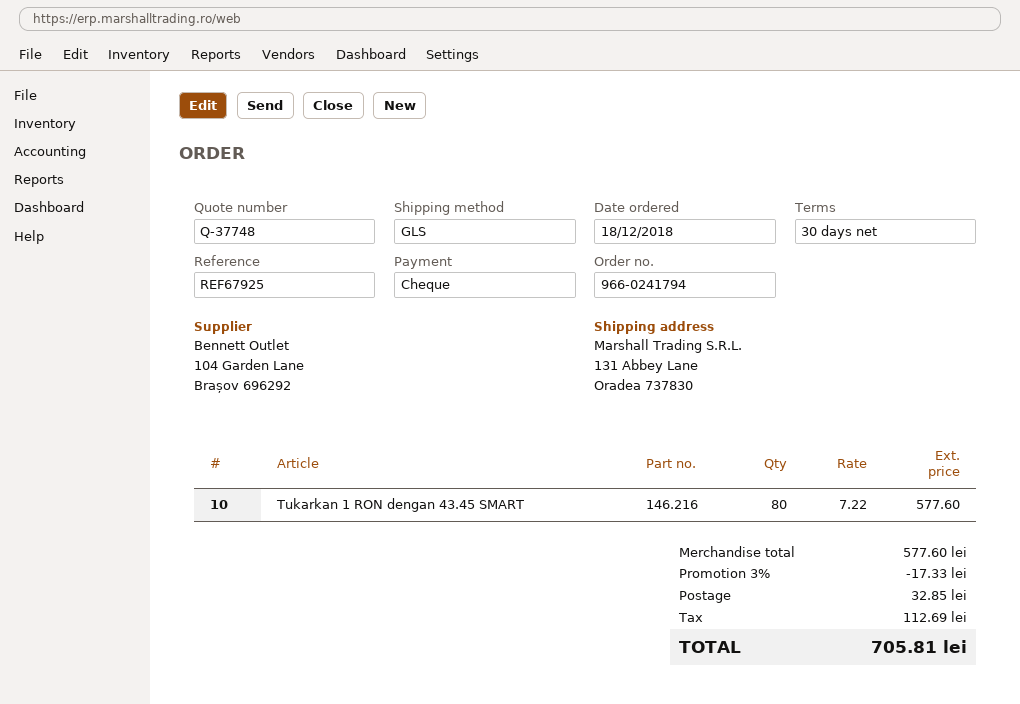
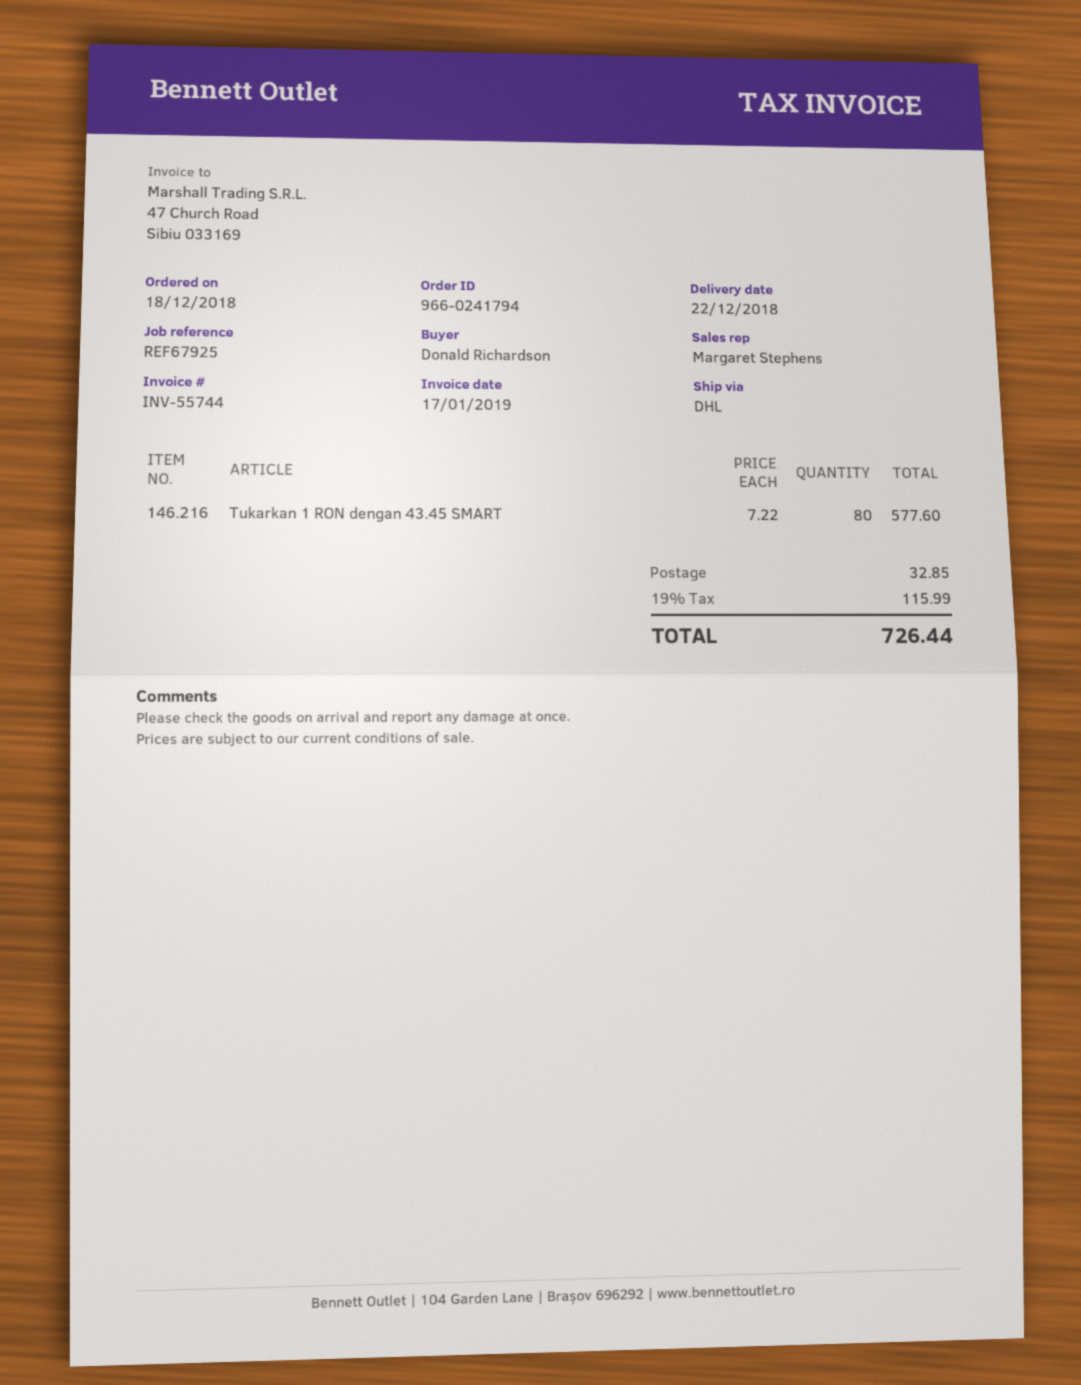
shipping method: GLS -> DHL
discount: 3% = 17.33 -> none
tax: 112.69 -> 115.99
total: 705.81 -> 726.44

